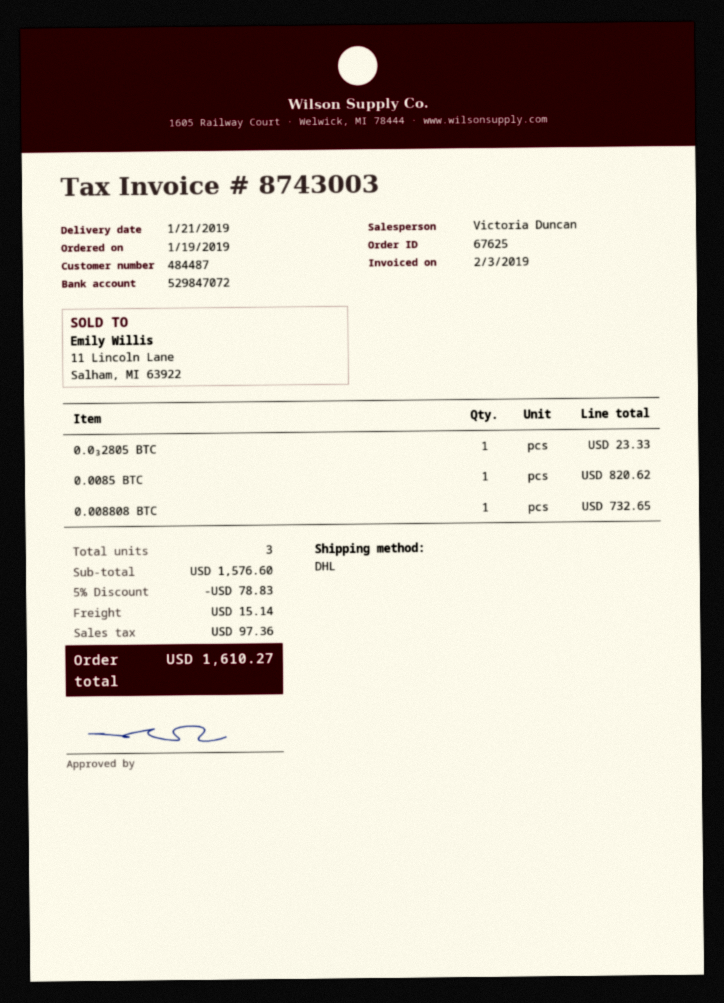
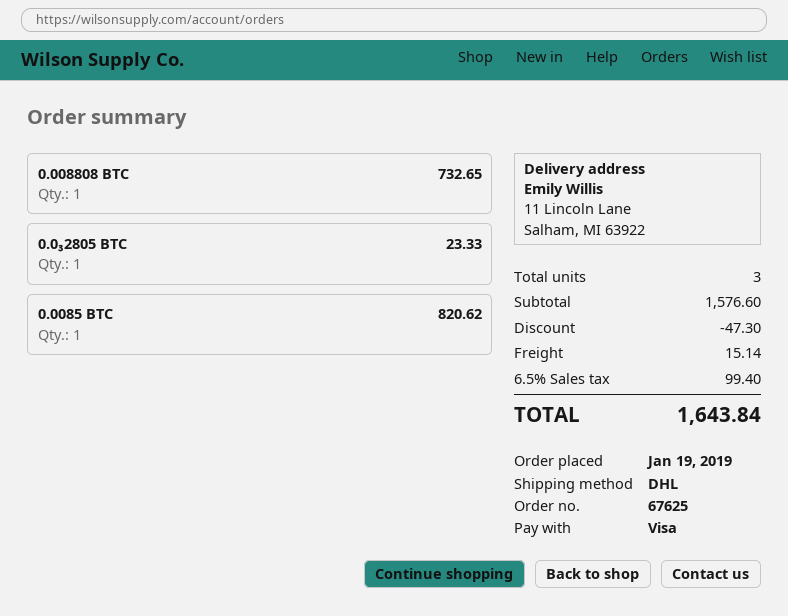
discount: 78.83 -> 47.30
tax: 97.36 -> 99.40
total: 1610.27 -> 1643.84

